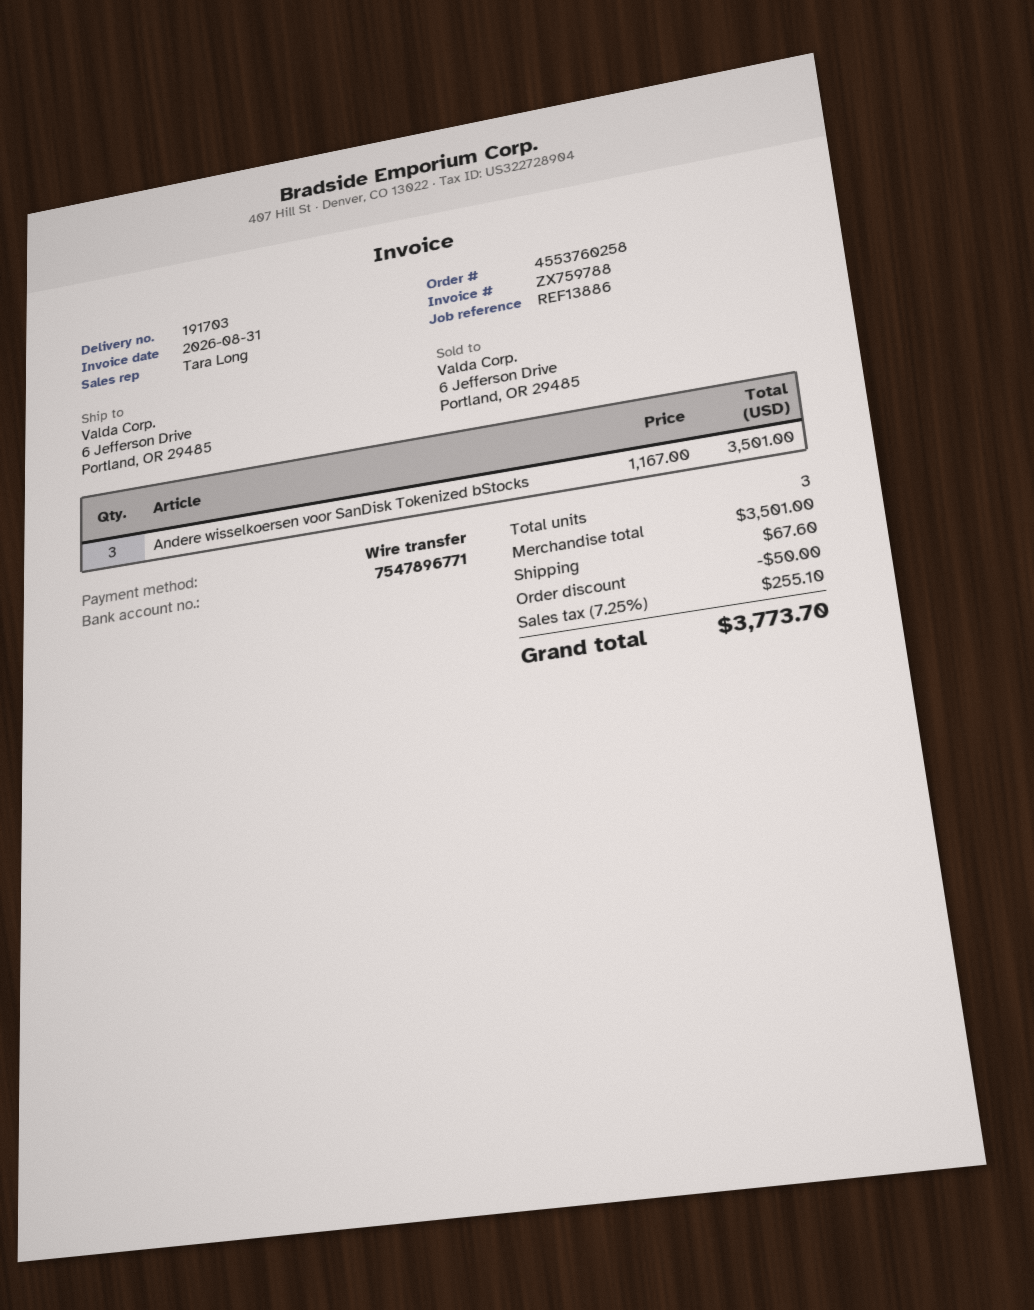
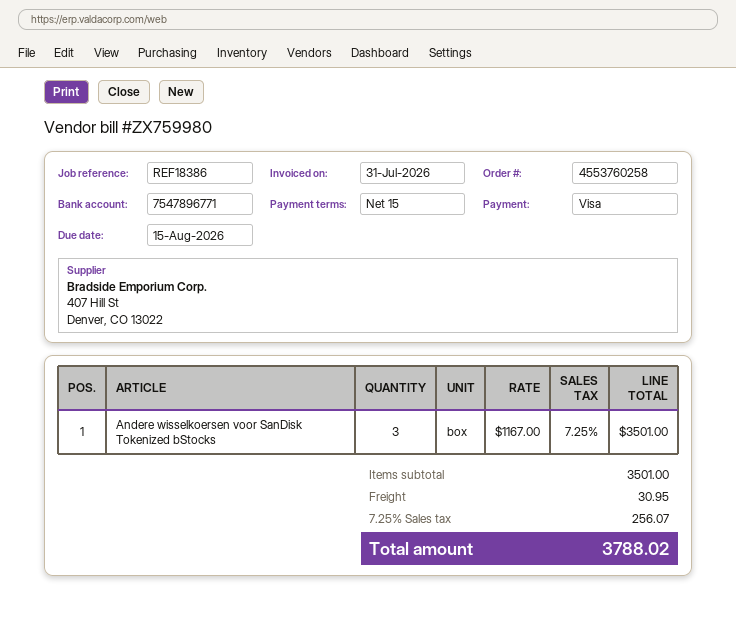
invoice number: ZX759788 -> ZX759980
invoice date: 2026-08-31 -> 2026-07-31
reference: REF13886 -> REF18386
payment method: bank transfer -> Visa
discount: 50.00 -> none
shipping: 67.60 -> 30.95
tax: 7.25% = 255.10 -> 7.25% = 256.07
total: 3773.70 -> 3788.02

